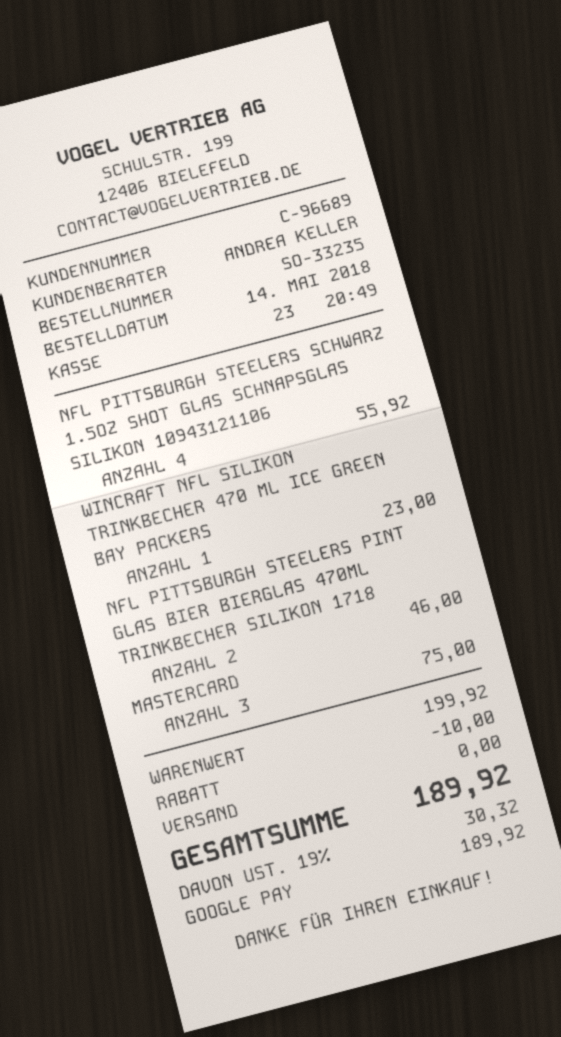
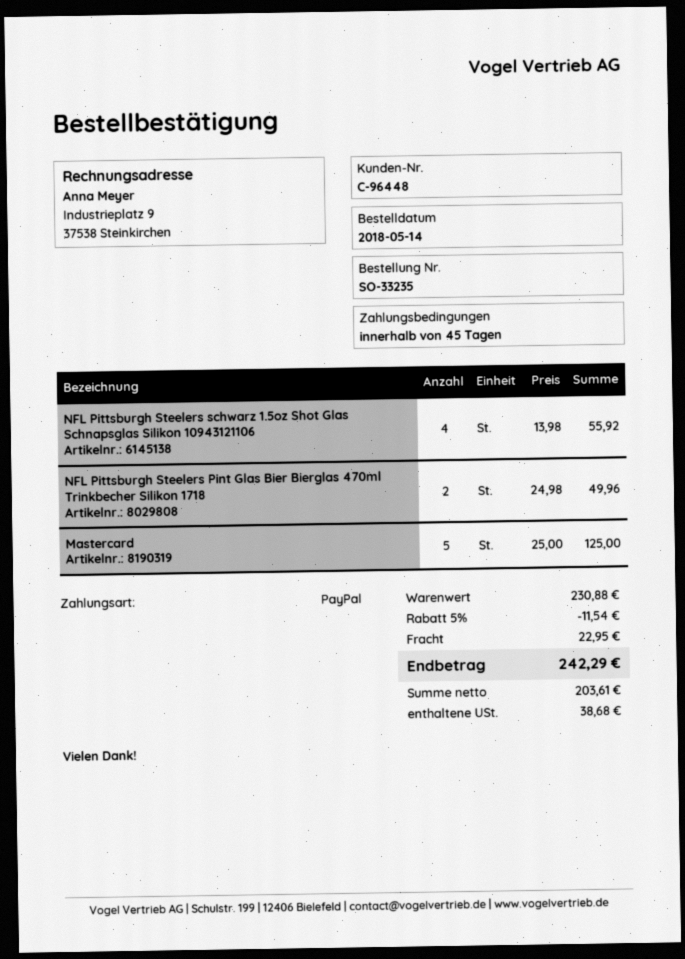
customer number: C-96689 -> C-96448
payment method: Google Pay -> PayPal
WINCRAFT NFL SILIKON TRINKBECHER 470 ML ICE GREEN BAY PACKERS: 1 for 23.00 -> none
NFL PITTSBURGH STEELERS PINT GLAS BIER BIERGLAS 470ML TRINKBECHER SILIKON 1718: 2 for 46.00 -> 2 for 49.96
MASTERCARD: 3 for 75.00 -> 5 for 125.00
subtotal: 199.92 -> 230.88
discount: 10.00 -> 11.54
shipping: 0.00 -> 22.95
tax: 30.32 -> 38.68
total: 189.92 -> 242.29

